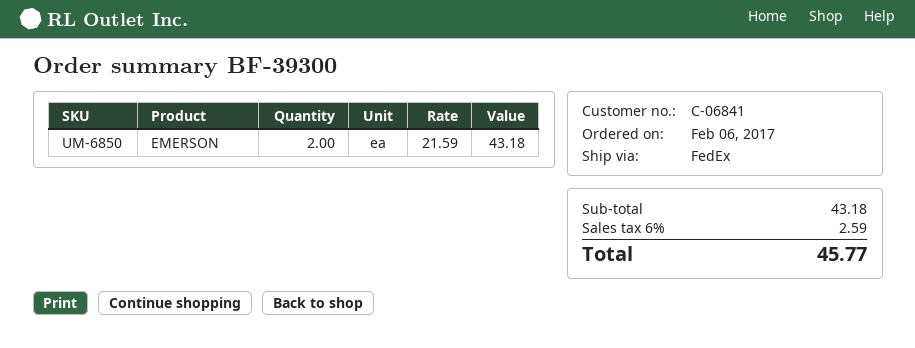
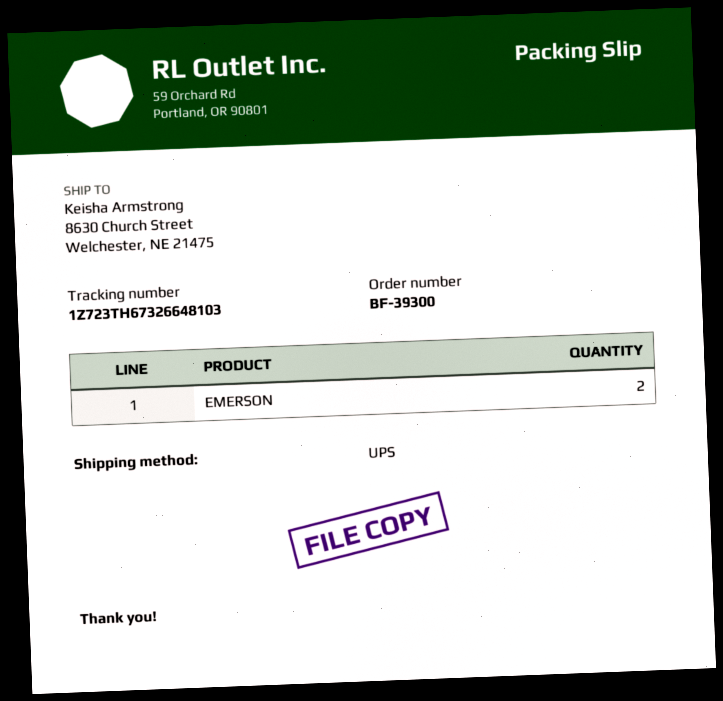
shipping method: FedEx -> UPS

